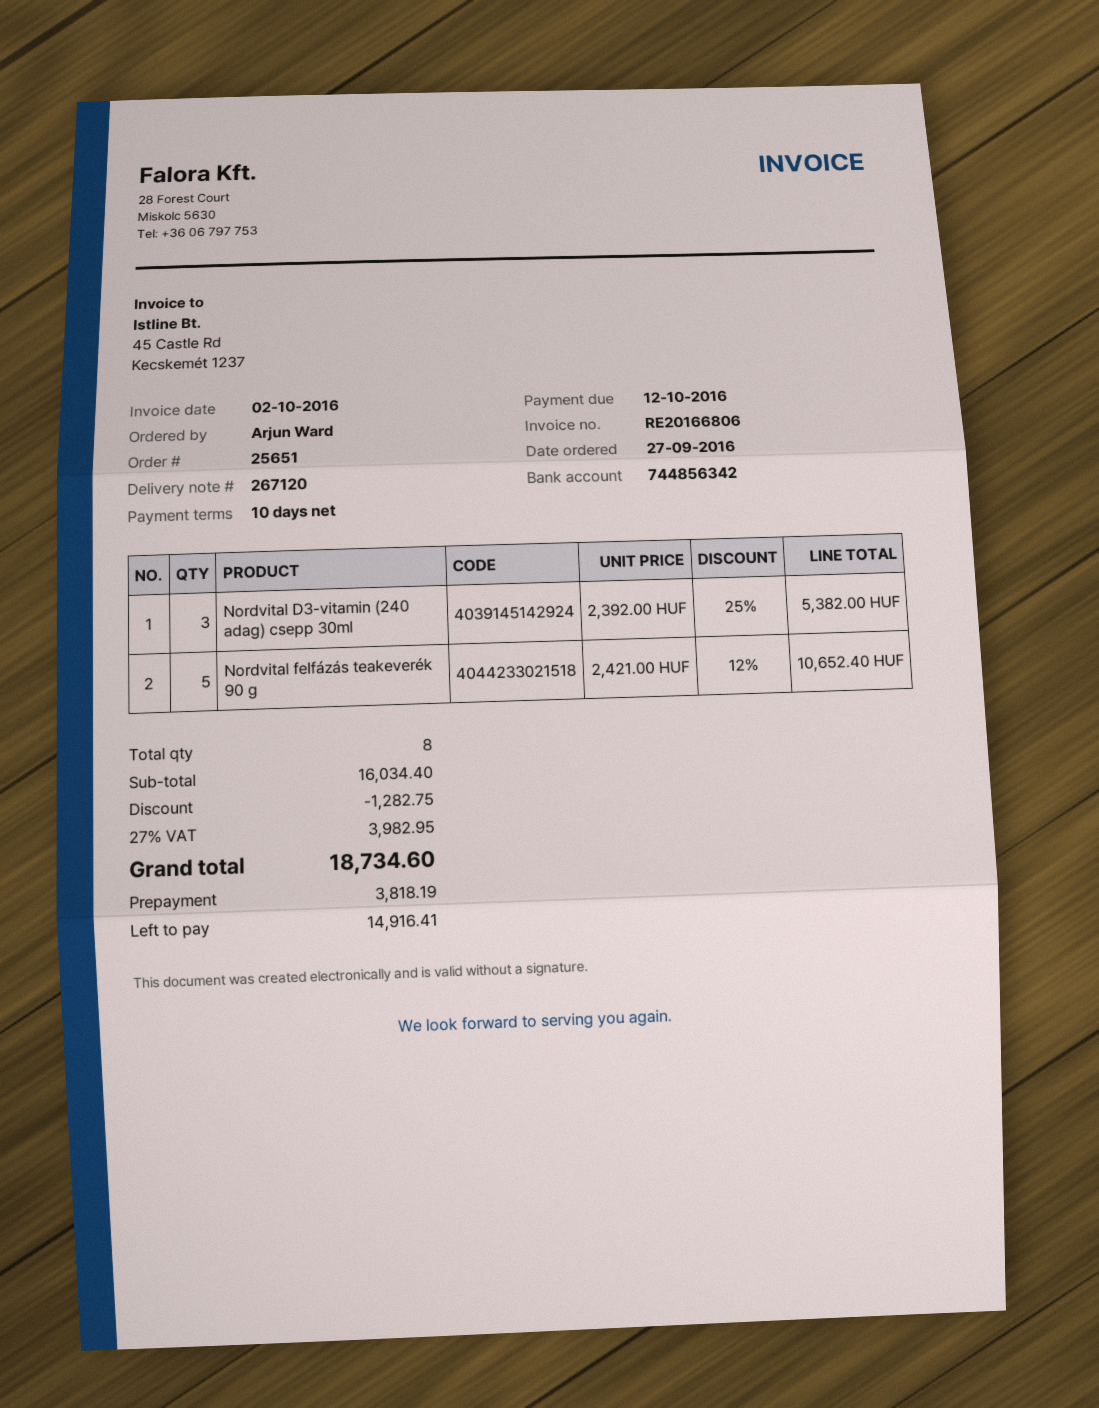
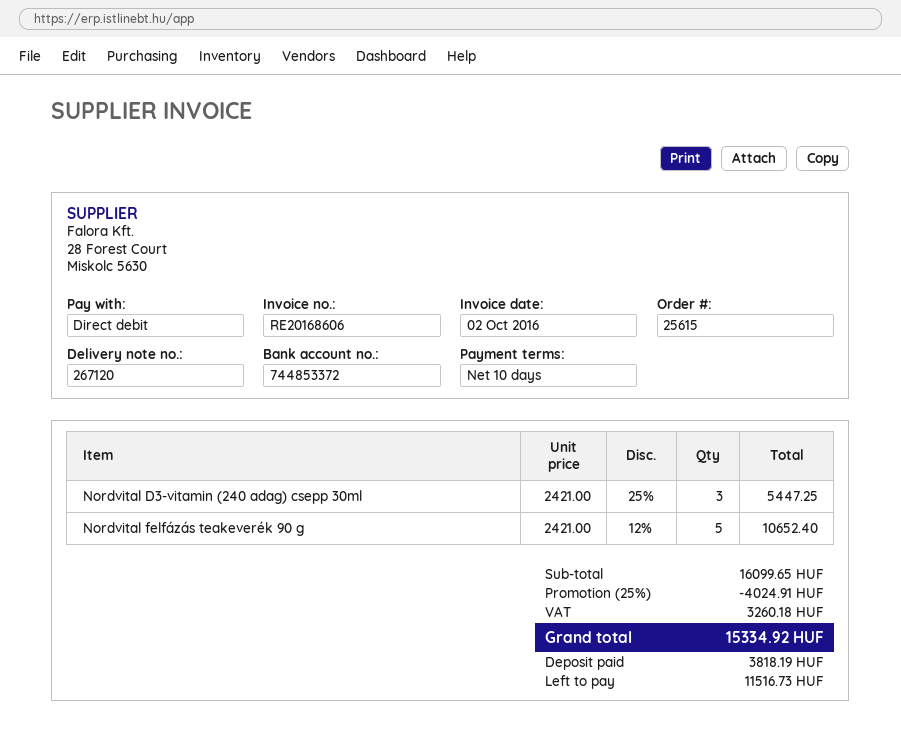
order number: 25651 -> 25615
invoice number: RE20166806 -> RE20168606
bank account: 744856342 -> 744853372
Nordvital D3-vitamin (240 adag) csepp 30ml: 3 x 2392.00 - 25% = 5382.00 -> 3 x 2421.00 - 25% = 5447.25
subtotal: 16034.40 -> 16099.65
discount: 1282.75 -> 4024.91
tax: 3982.95 -> 3260.18
total: 18734.60 -> 15334.92
balance: 14916.41 -> 11516.73

